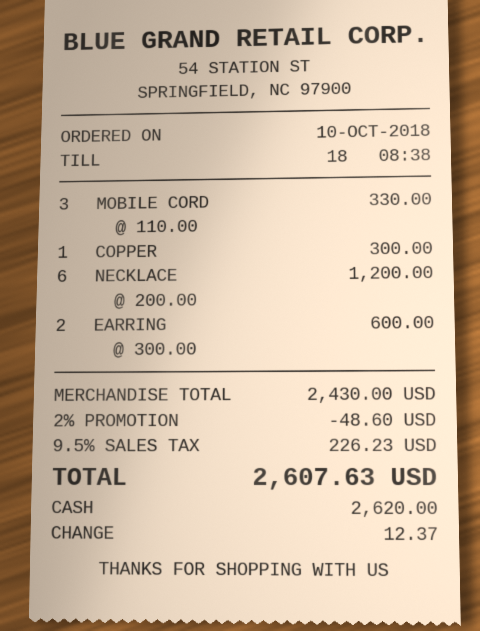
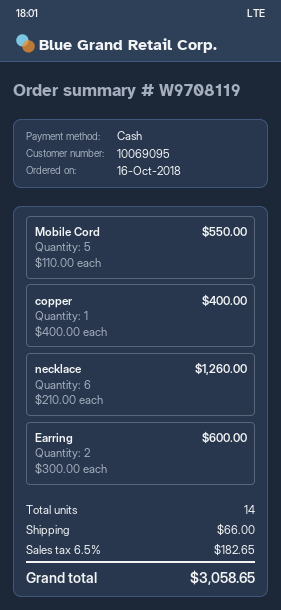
order date: 2018-10-10 -> 2018-10-16
MOBILE CORD: 3 x 110.00 = 330.00 -> 5 x 110.00 = 550.00
COPPER: 1 x 300.00 = 300.00 -> 1 x 400.00 = 400.00
NECKLACE: 6 x 200.00 = 1200.00 -> 6 x 210.00 = 1260.00
discount: 2% = 48.60 -> none
shipping: none -> 66.00
tax: 9.5% = 226.23 -> 6.5% = 182.65
total: 2607.63 -> 3058.65

